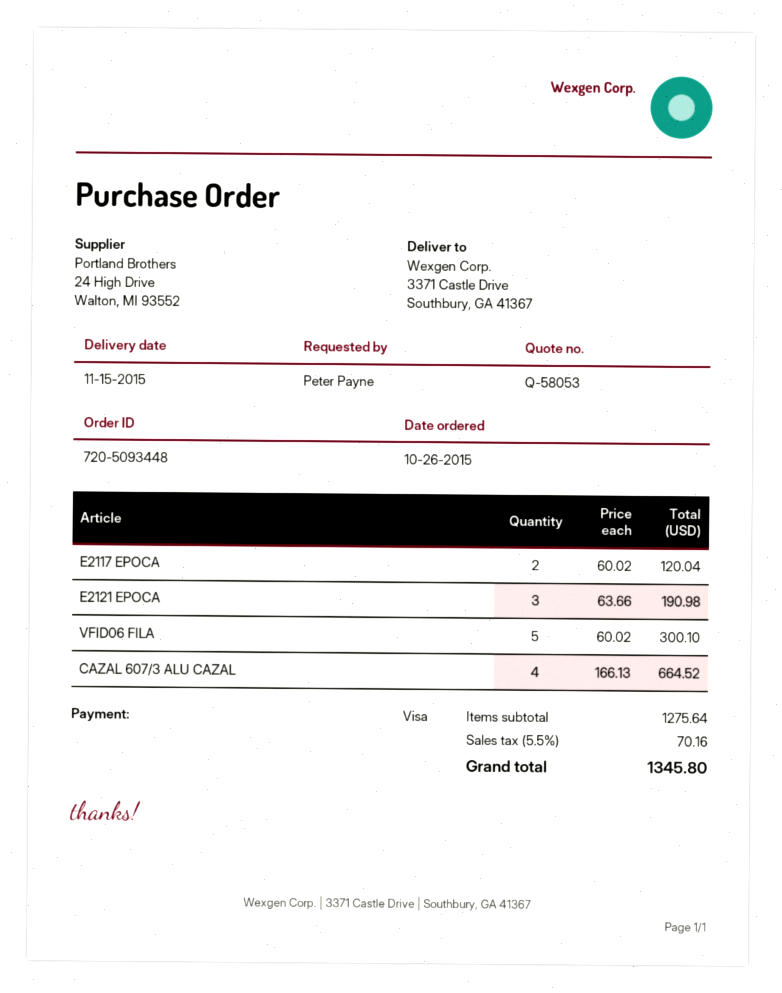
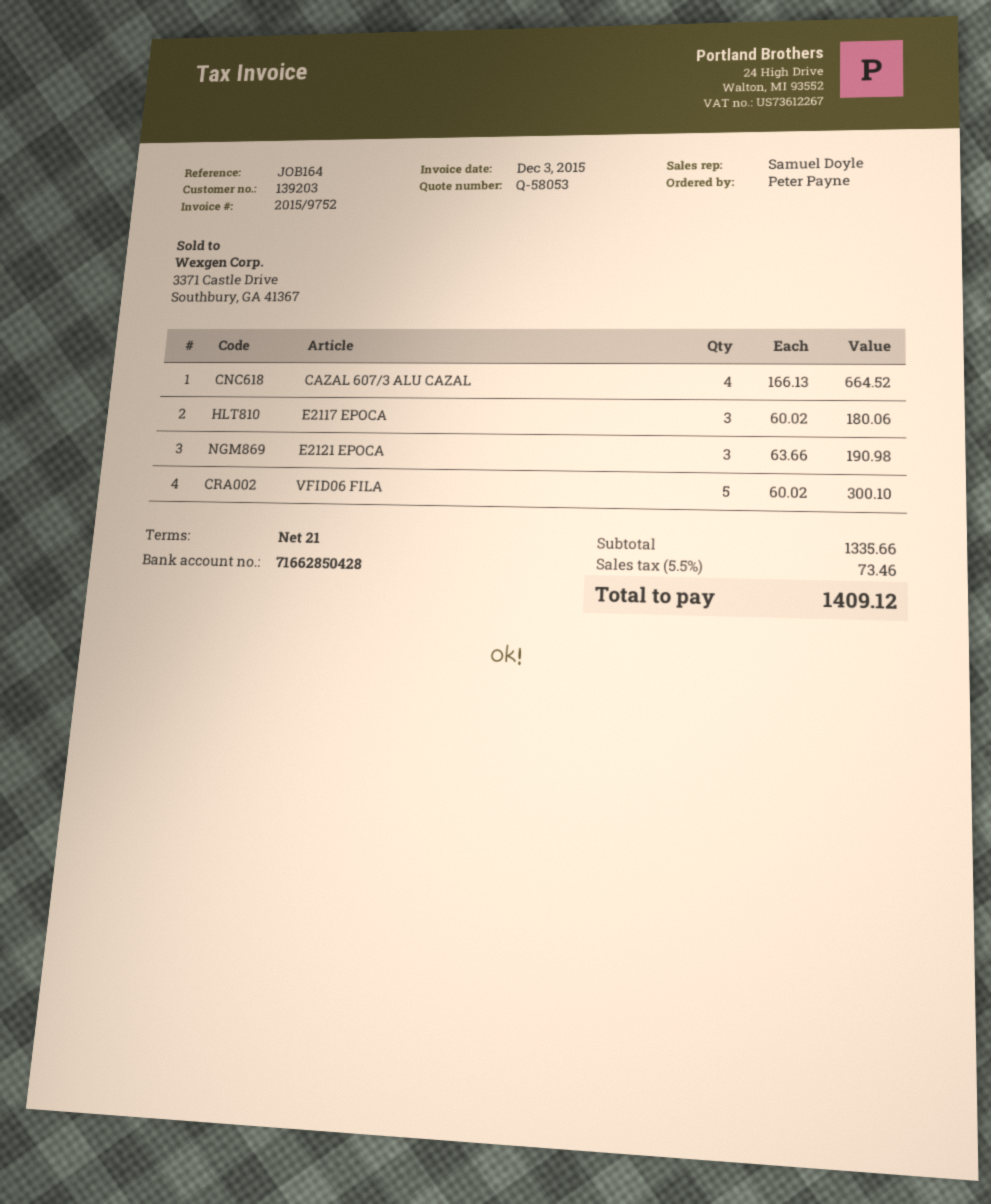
E2117 EPOCA: 2 x 60.02 = 120.04 -> 3 x 60.02 = 180.06
subtotal: 1275.64 -> 1335.66
tax: 5.5% = 70.16 -> 5.5% = 73.46
total: 1345.80 -> 1409.12

